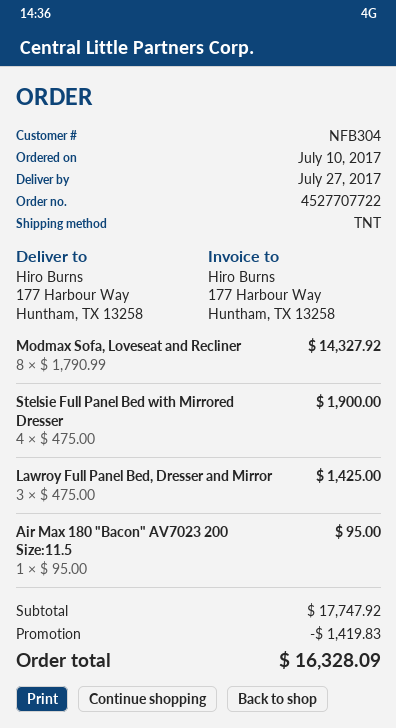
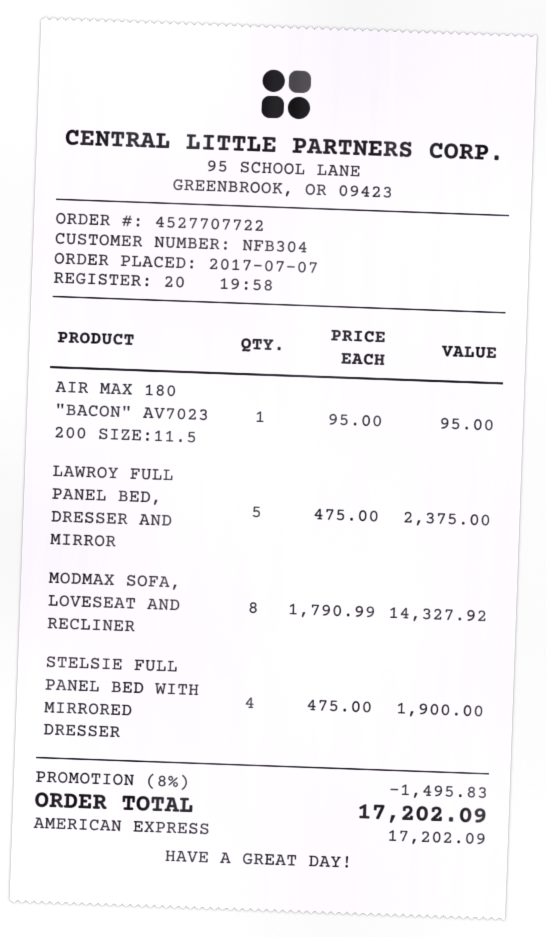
order date: 2017-07-10 -> 2017-07-07
Lawroy Full Panel Bed, Dresser and Mirror: 3 x 475.00 = 1425.00 -> 5 x 475.00 = 2375.00
discount: 1419.83 -> 1495.83
total: 16328.09 -> 17202.09

